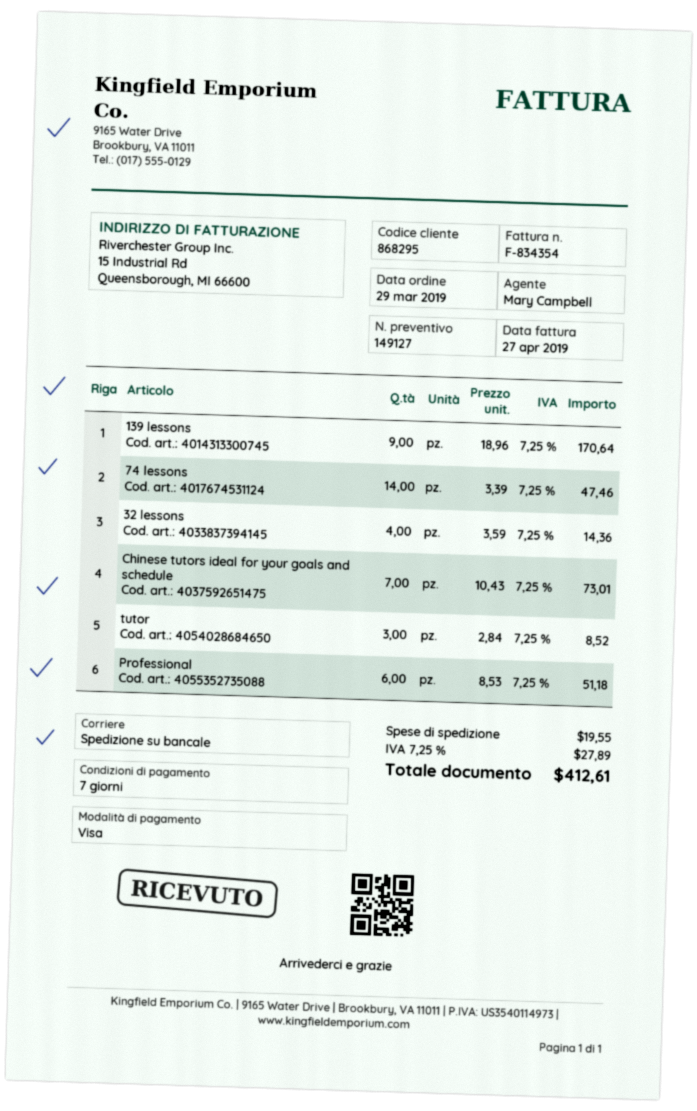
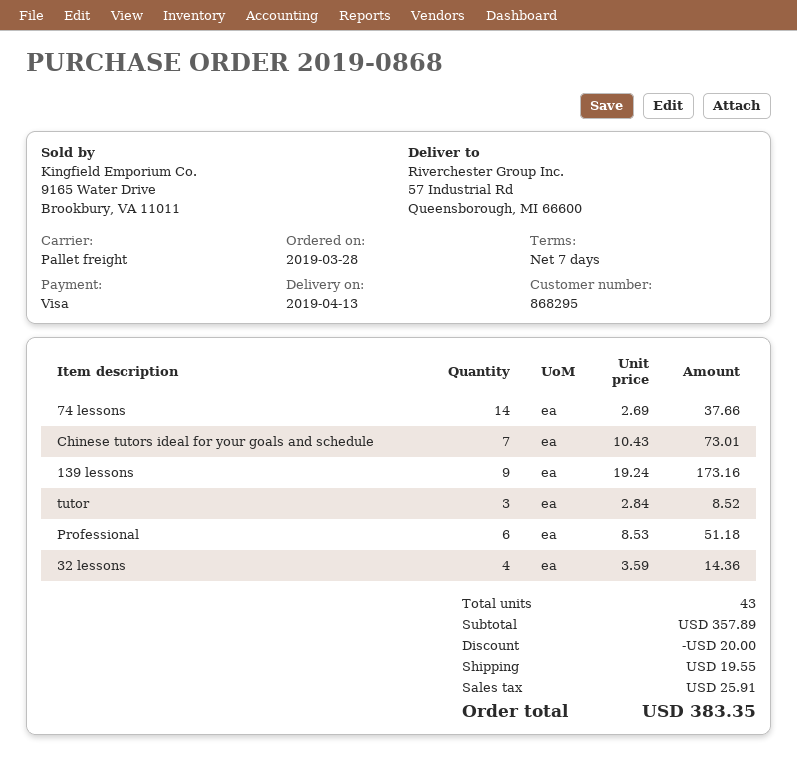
order date: 2019-03-29 -> 2019-03-28
139 lessons: 9 x 18.96 = 170.64 -> 9 x 19.24 = 173.16
74 lessons: 14 x 3.39 = 47.46 -> 14 x 2.69 = 37.66
discount: none -> 20.00
tax: 27.89 -> 25.91
total: 412.61 -> 383.35

